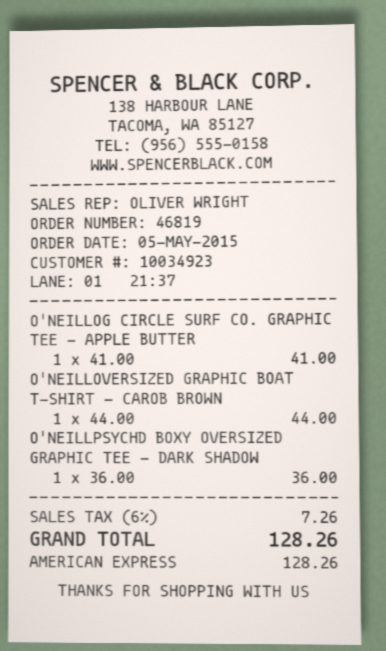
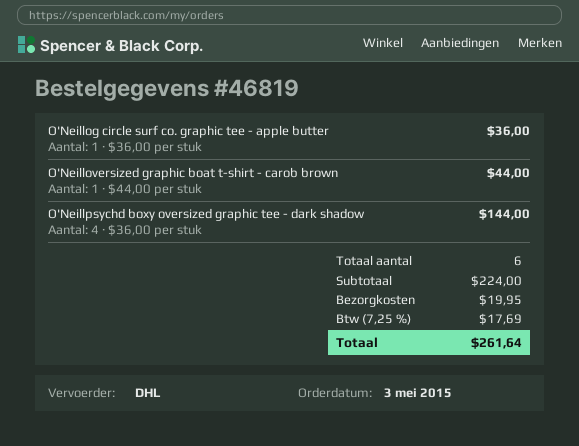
order date: 2015-05-05 -> 2015-05-03
O'NEILLOG CIRCLE SURF CO. GRAPHIC TEE - APPLE BUTTER: 1 x 41.00 = 41.00 -> 1 x 36.00 = 36.00
O'NEILLPSYCHD BOXY OVERSIZED GRAPHIC TEE - DARK SHADOW: 1 x 36.00 = 36.00 -> 4 x 36.00 = 144.00
shipping: none -> 19.95
tax: 6% = 7.26 -> 7.25% = 17.69
total: 128.26 -> 261.64

